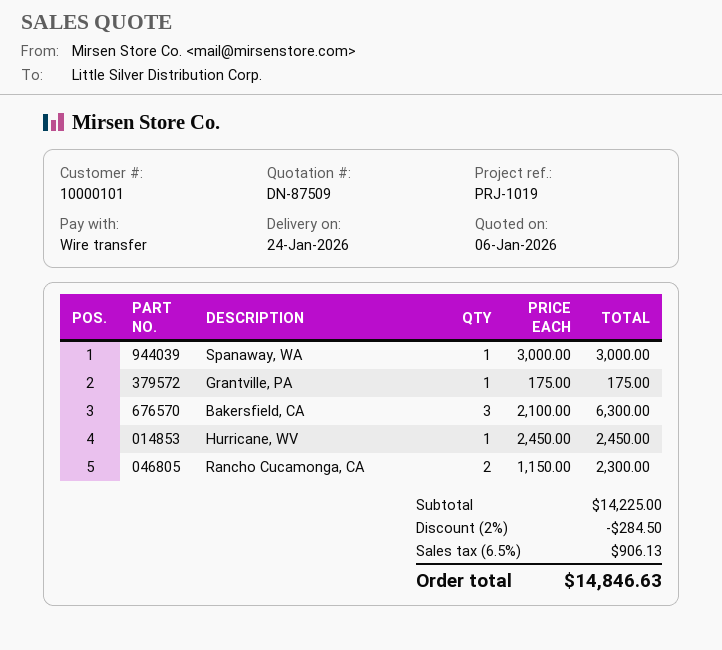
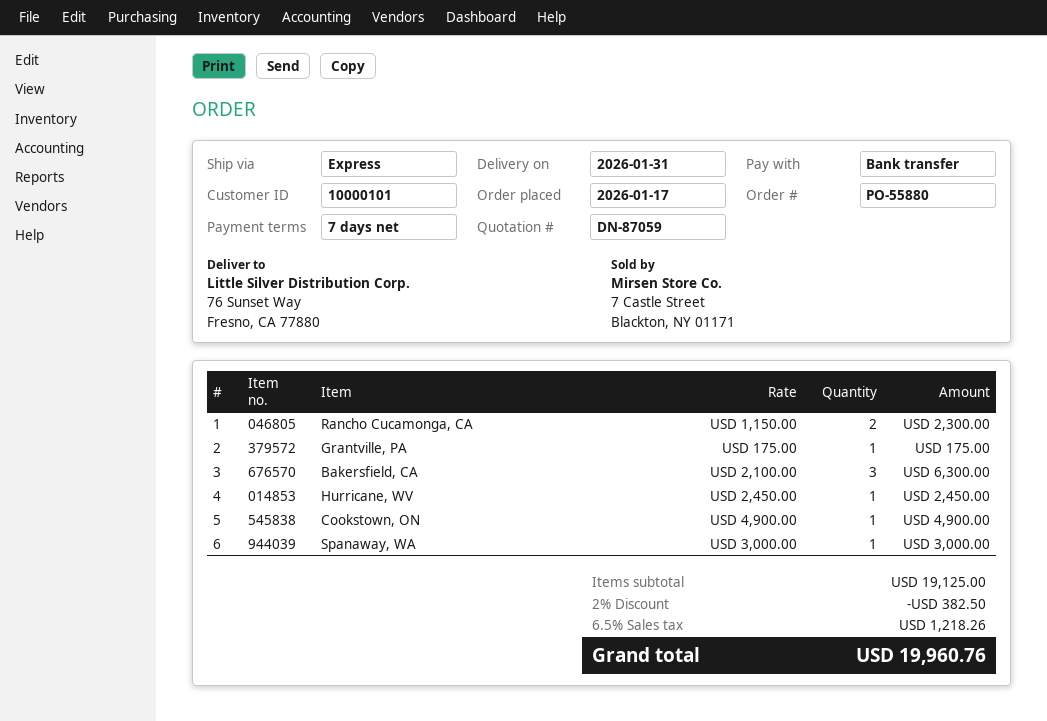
quote number: DN-87509 -> DN-87059
delivery date: 2026-01-24 -> 2026-01-31
Cookstown, ON: none -> 1 x 4900.00 = 4900.00
subtotal: 14225.00 -> 19125.00
discount: 2% = 284.50 -> 2% = 382.50
tax: 6.5% = 906.13 -> 6.5% = 1218.26
total: 14846.63 -> 19960.76

